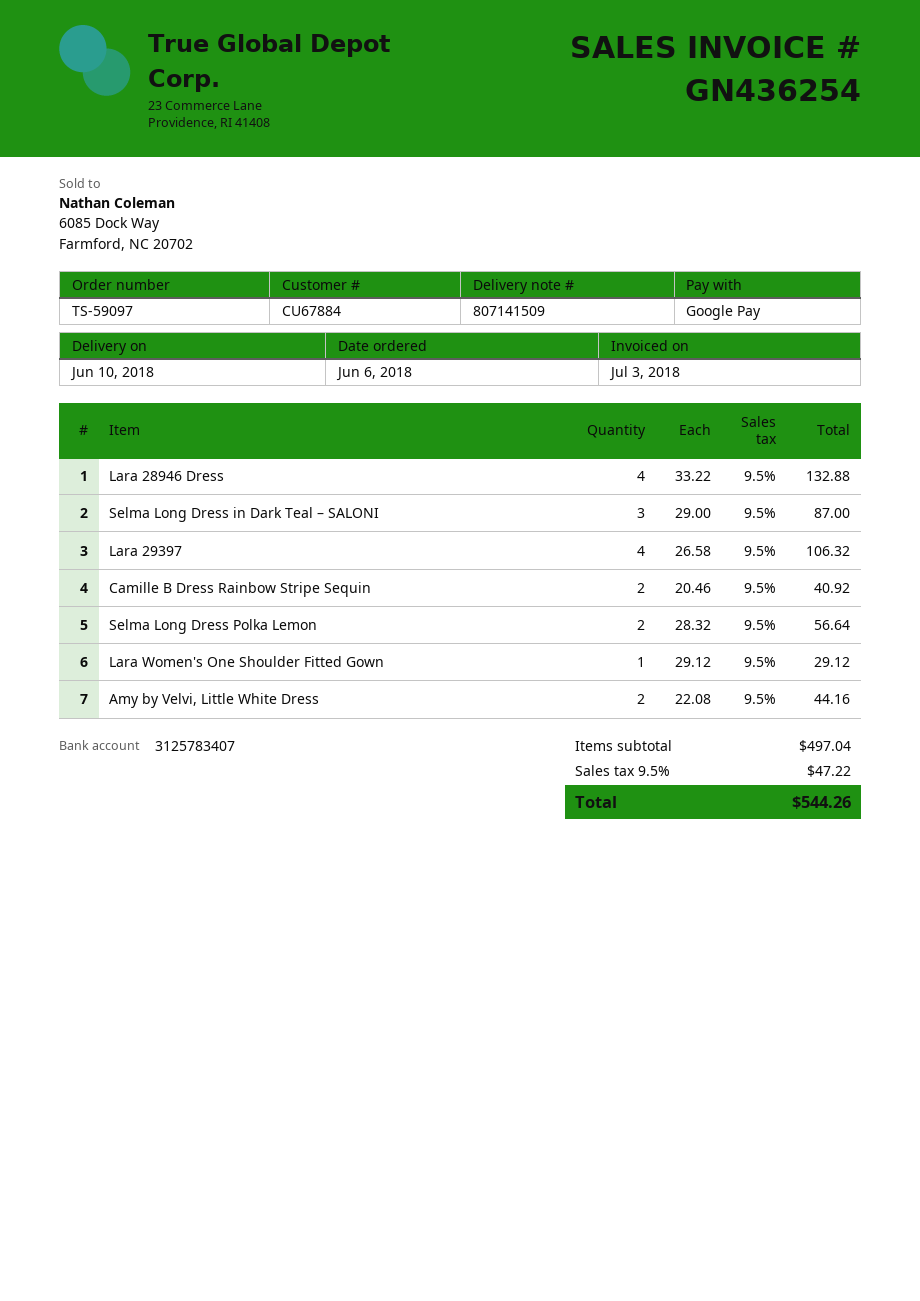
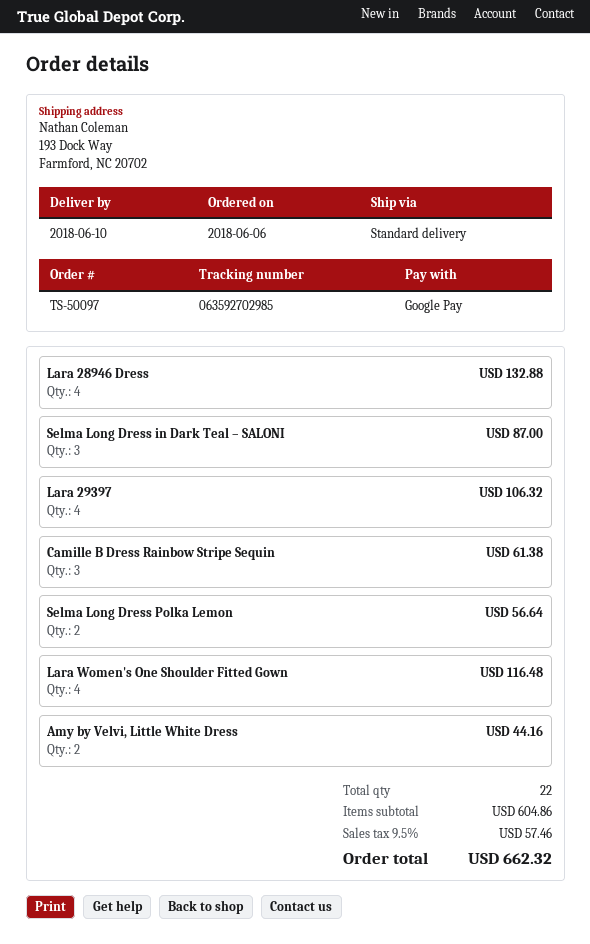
order number: TS-59097 -> TS-50097
Camille B Dress Rainbow Stripe Sequin: 2 for 40.92 -> 3 for 61.38
Lara Women's One Shoulder Fitted Gown: 1 for 29.12 -> 4 for 116.48
subtotal: 497.04 -> 604.86
tax: 9.5% = 47.22 -> 9.5% = 57.46
total: 544.26 -> 662.32

